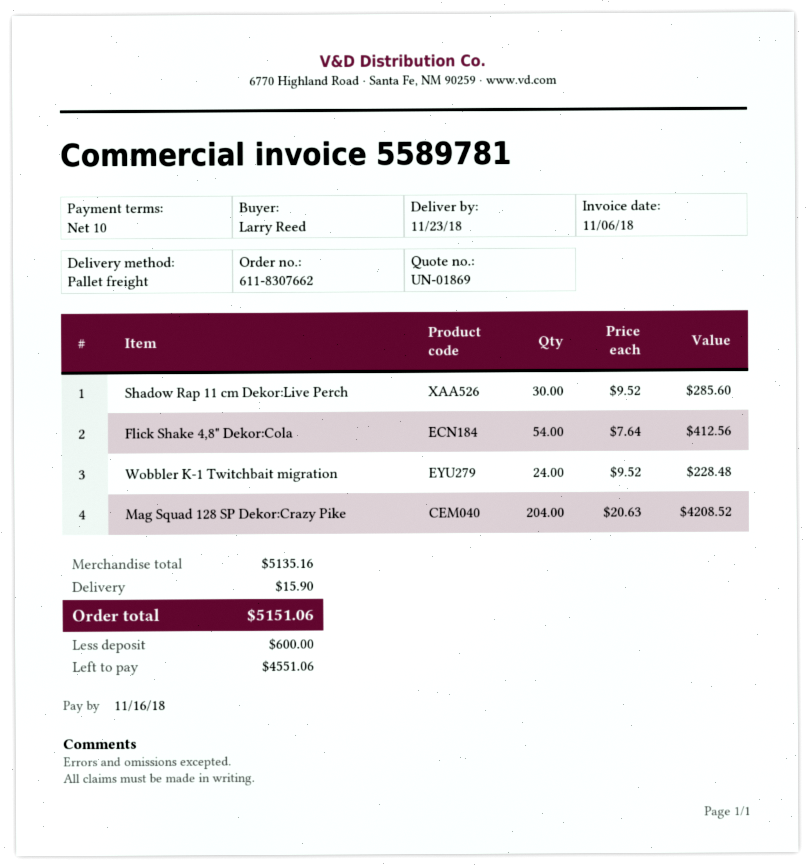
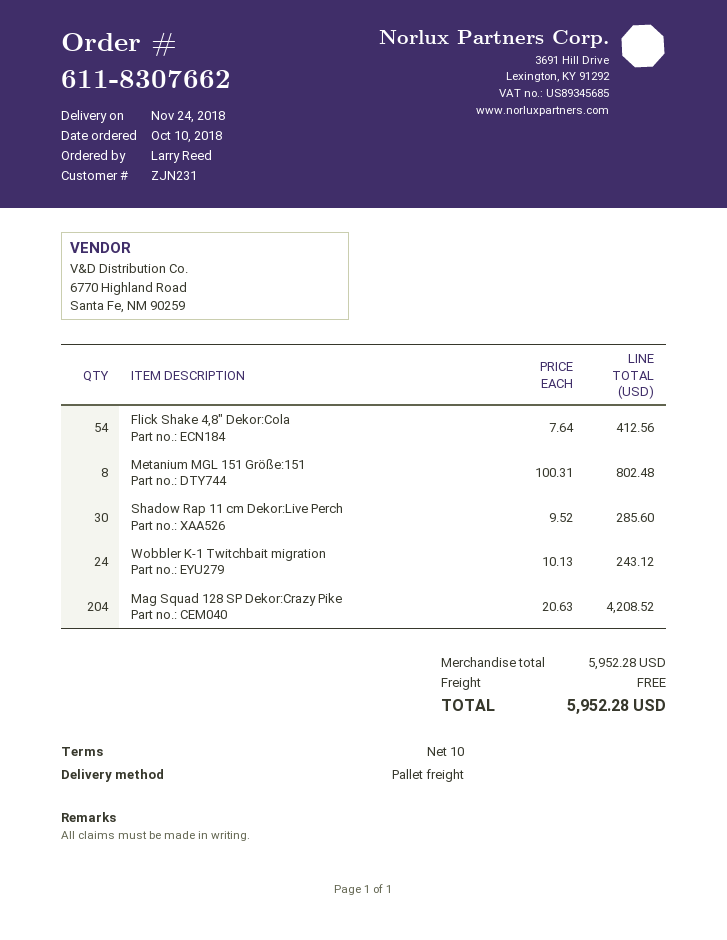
delivery date: 2018-11-23 -> 2018-11-24
Wobbler K-1 Twitchbait migration: 24 x 9.52 = 228.48 -> 24 x 10.13 = 243.12
Metanium MGL 151 Größe:151: none -> 8 x 100.31 = 802.48
subtotal: 5135.16 -> 5952.28
shipping: 15.90 -> 0.00
total: 5151.06 -> 5952.28

